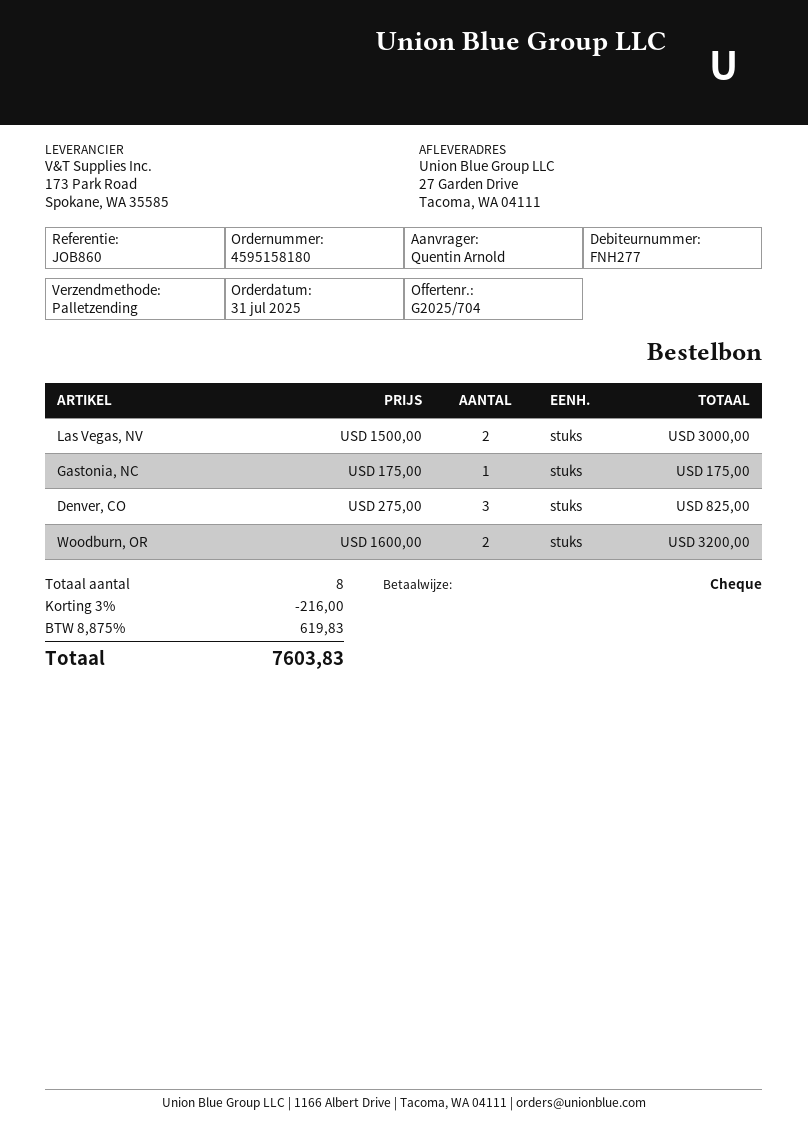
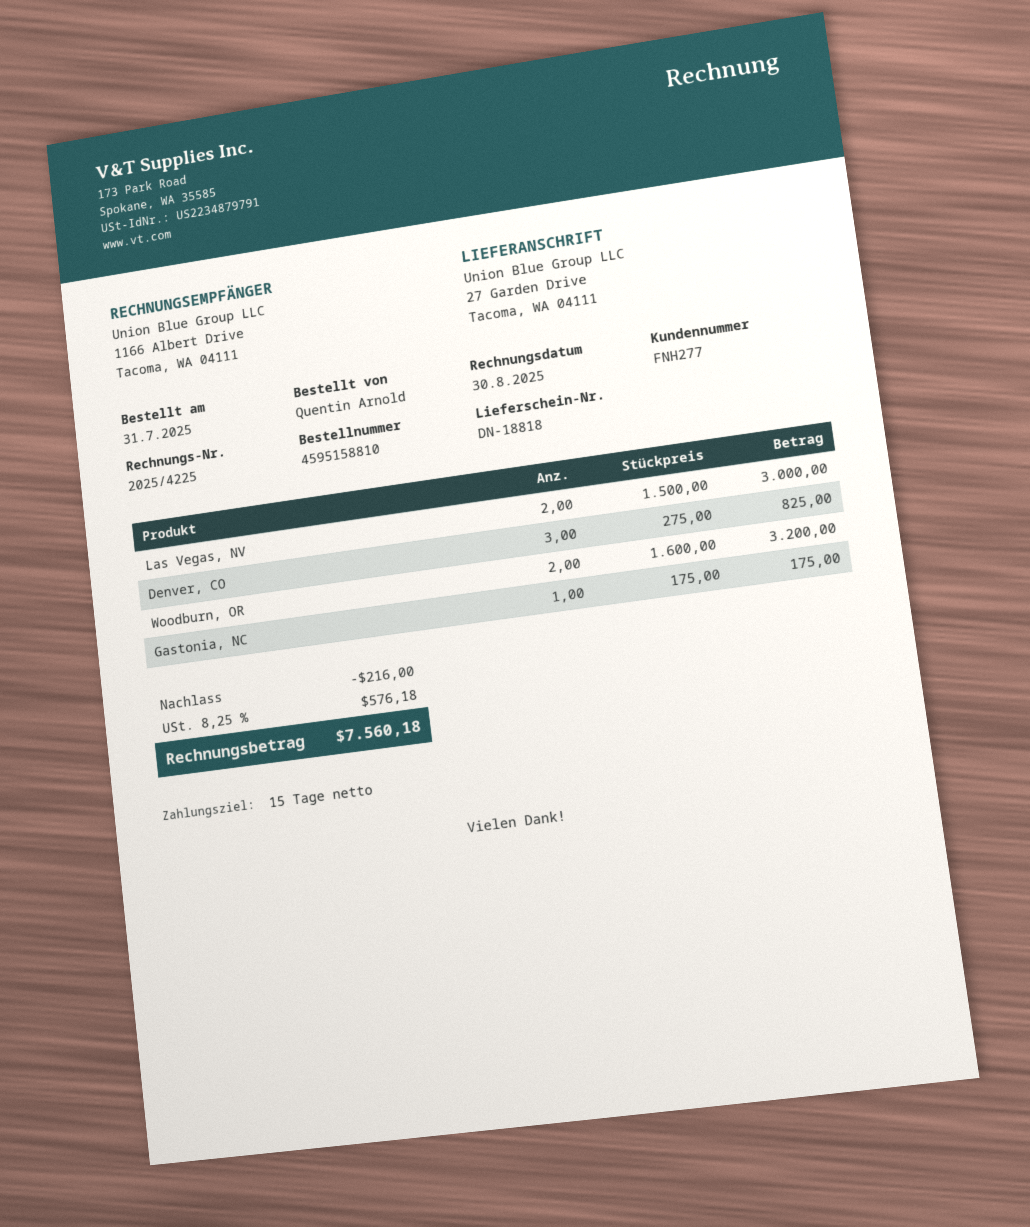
order number: 4595158180 -> 4595158810
tax: 8.875% = 619.83 -> 8.25% = 576.18
total: 7603.83 -> 7560.18

